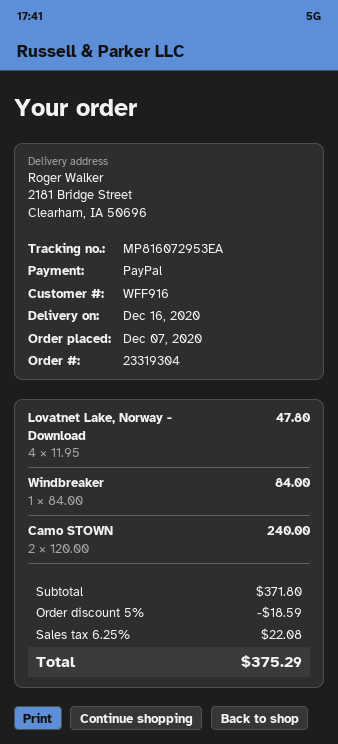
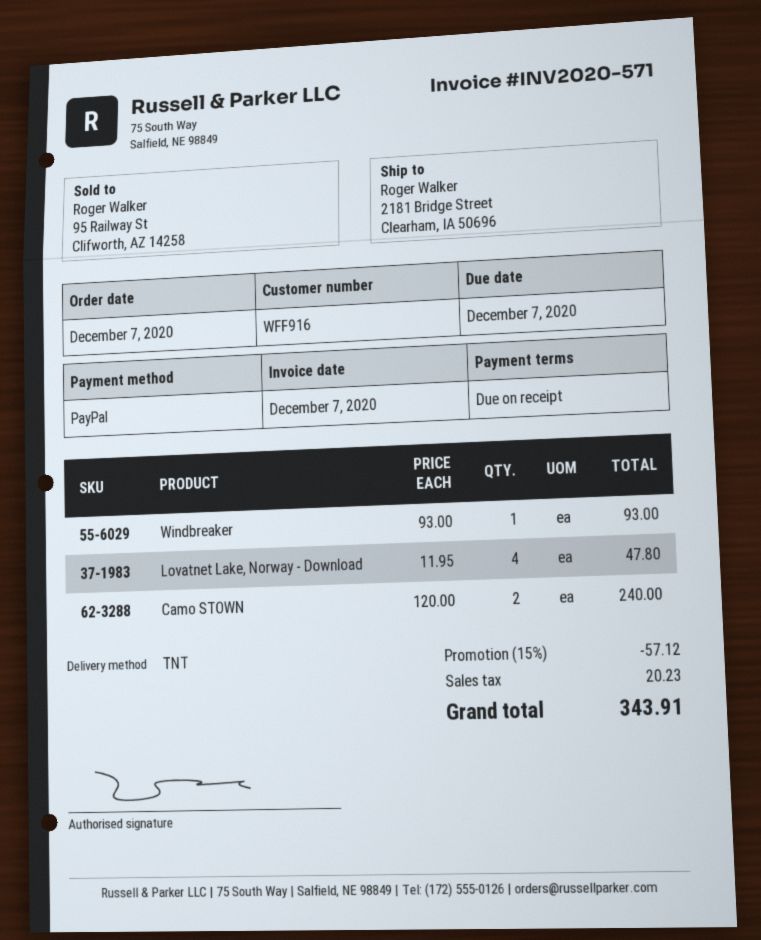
Windbreaker: 1 x 84.00 = 84.00 -> 1 x 93.00 = 93.00
discount: 5% = 18.59 -> 15% = 57.12
tax: 22.08 -> 20.23
total: 375.29 -> 343.91

